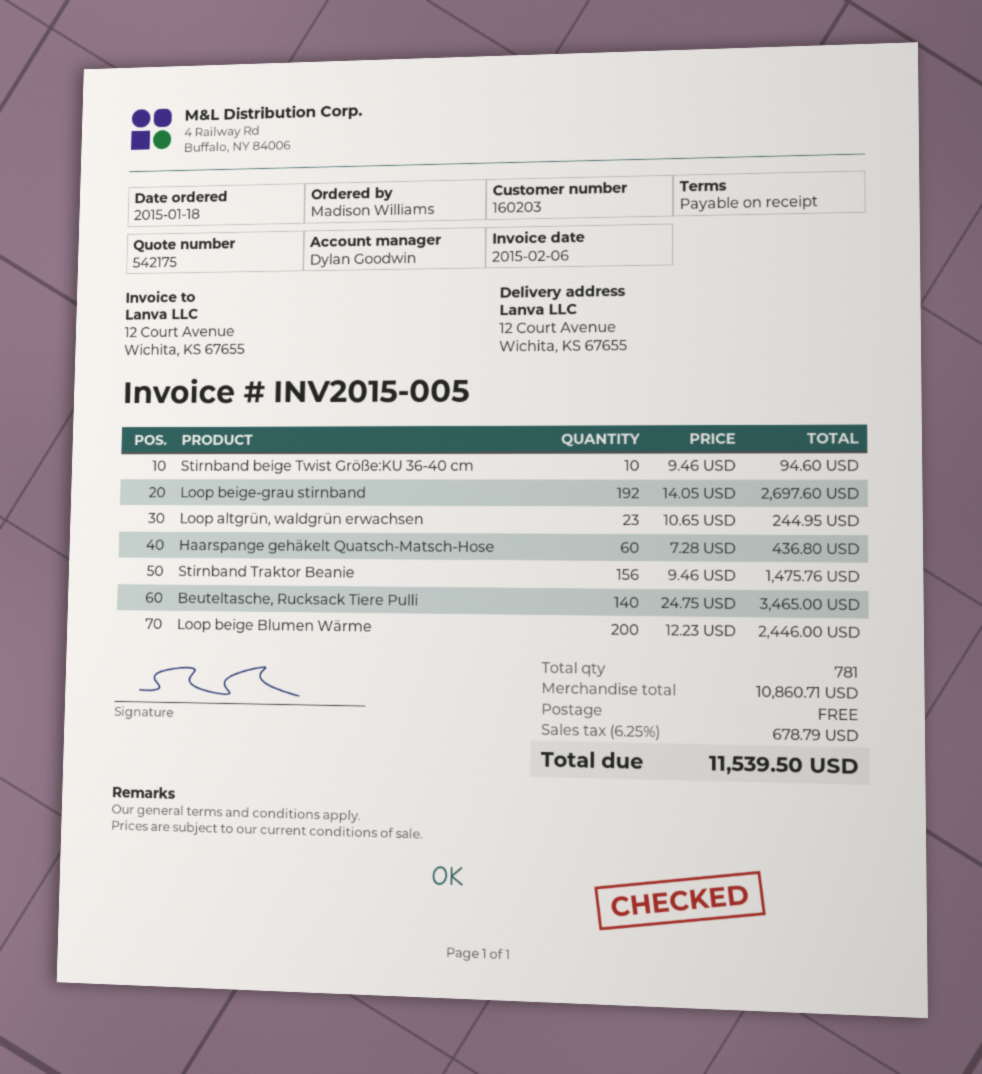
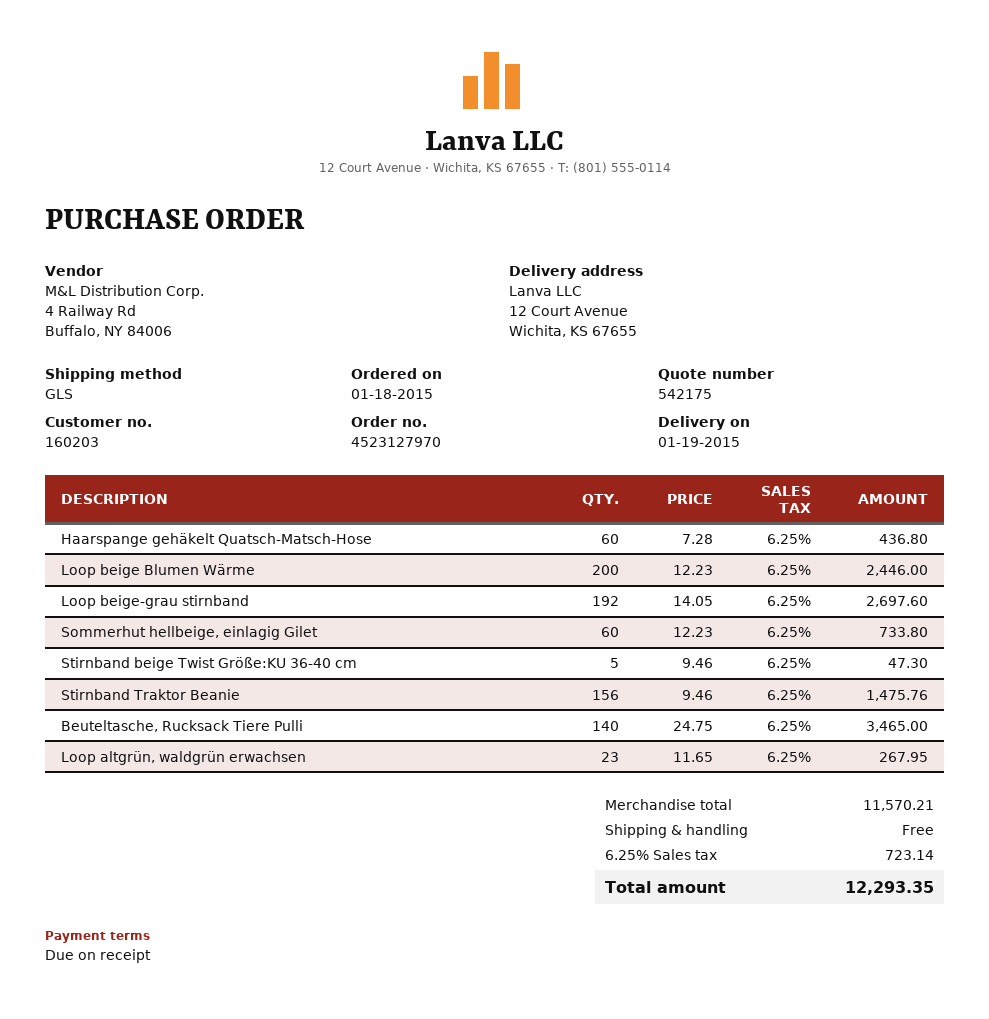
Stirnband beige Twist Größe:KU 36-40 cm: 10 x 9.46 = 94.60 -> 5 x 9.46 = 47.30
Loop altgrün, waldgrün erwachsen: 23 x 10.65 = 244.95 -> 23 x 11.65 = 267.95
Sommerhut hellbeige, einlagig Gilet: none -> 60 x 12.23 = 733.80
subtotal: 10860.71 -> 11570.21
tax: 6.25% = 678.79 -> 6.25% = 723.14
total: 11539.50 -> 12293.35

